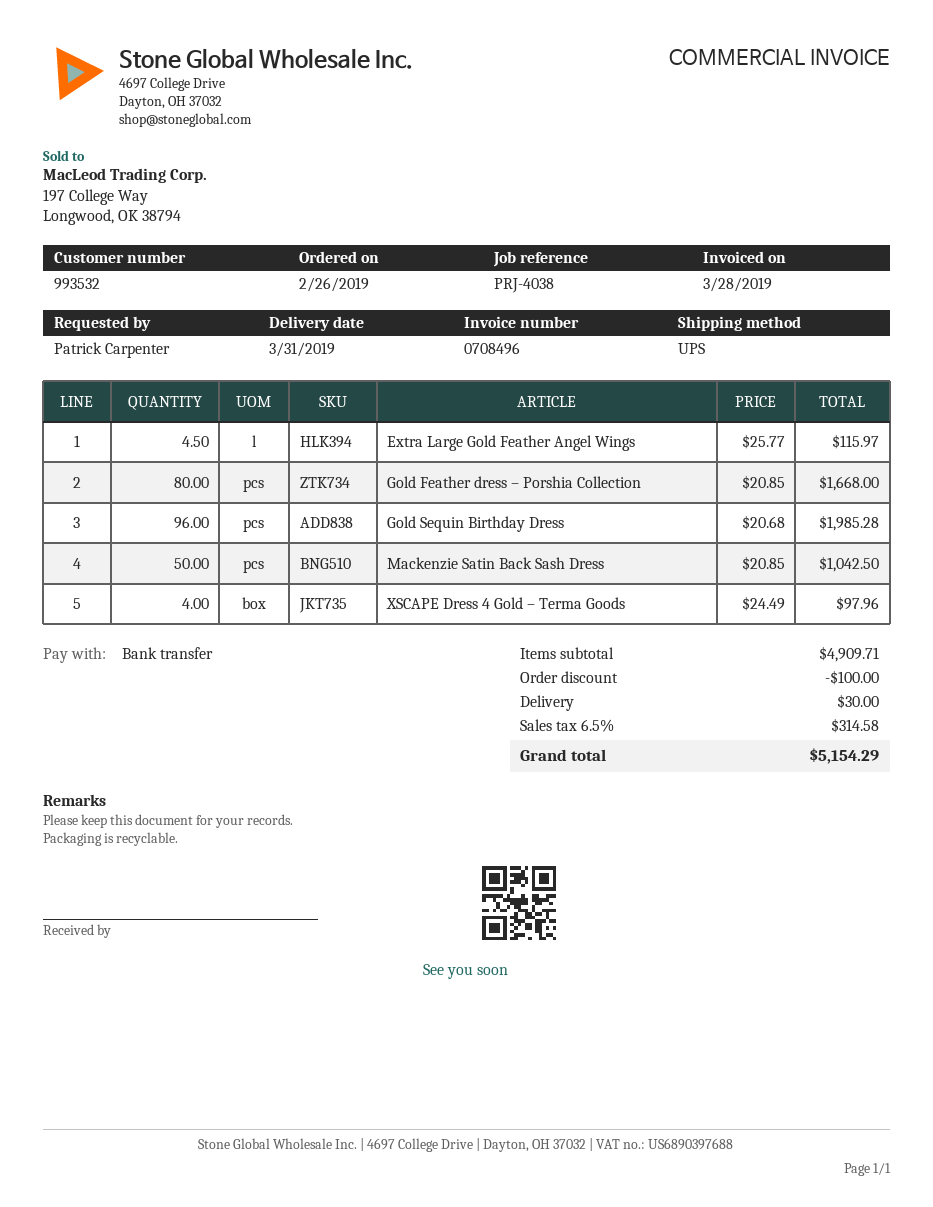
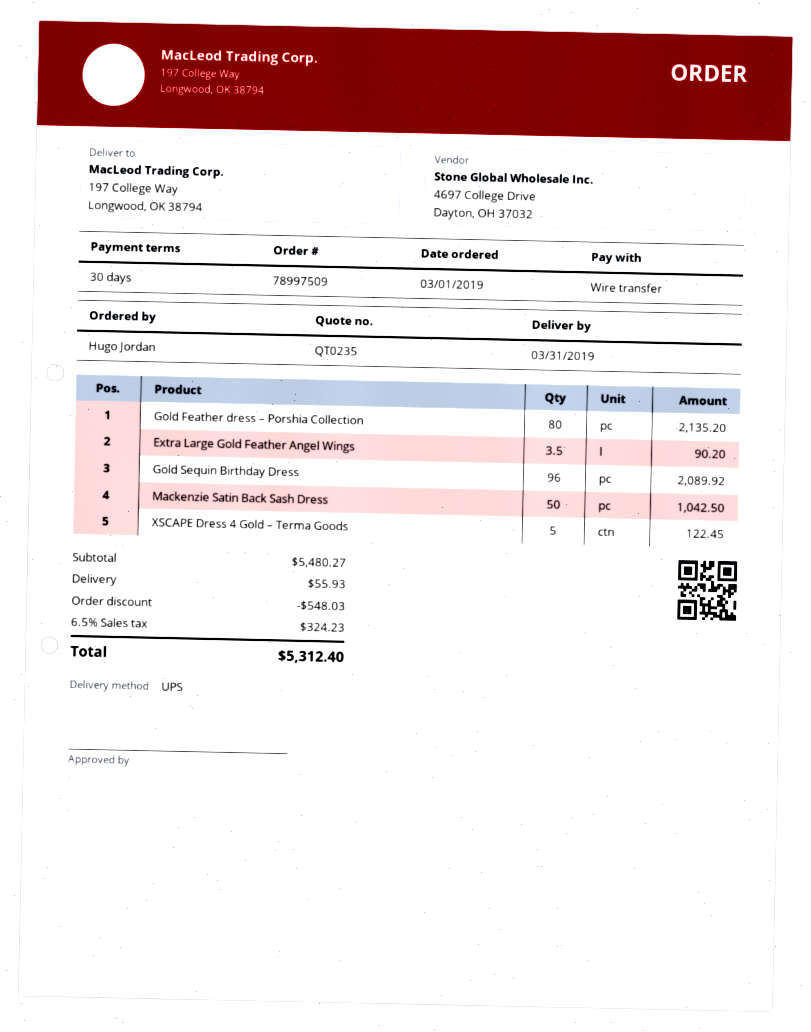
order date: 2019-02-26 -> 2019-03-01
ordered by: Patrick Carpenter -> Hugo Jordan
Extra Large Gold Feather Angel Wings: 4.5 for 115.97 -> 3.5 for 90.20
Gold Feather dress – Porshia Collection: 80 for 1668.00 -> 80 for 2135.20
Gold Sequin Birthday Dress: 96 for 1985.28 -> 96 for 2089.92
XSCAPE Dress 4 Gold – Terma Goods: 4 for 97.96 -> 5 for 122.45
subtotal: 4909.71 -> 5480.27
discount: 100.00 -> 548.03
shipping: 30.00 -> 55.93
tax: 6.5% = 314.58 -> 6.5% = 324.23
total: 5154.29 -> 5312.40

